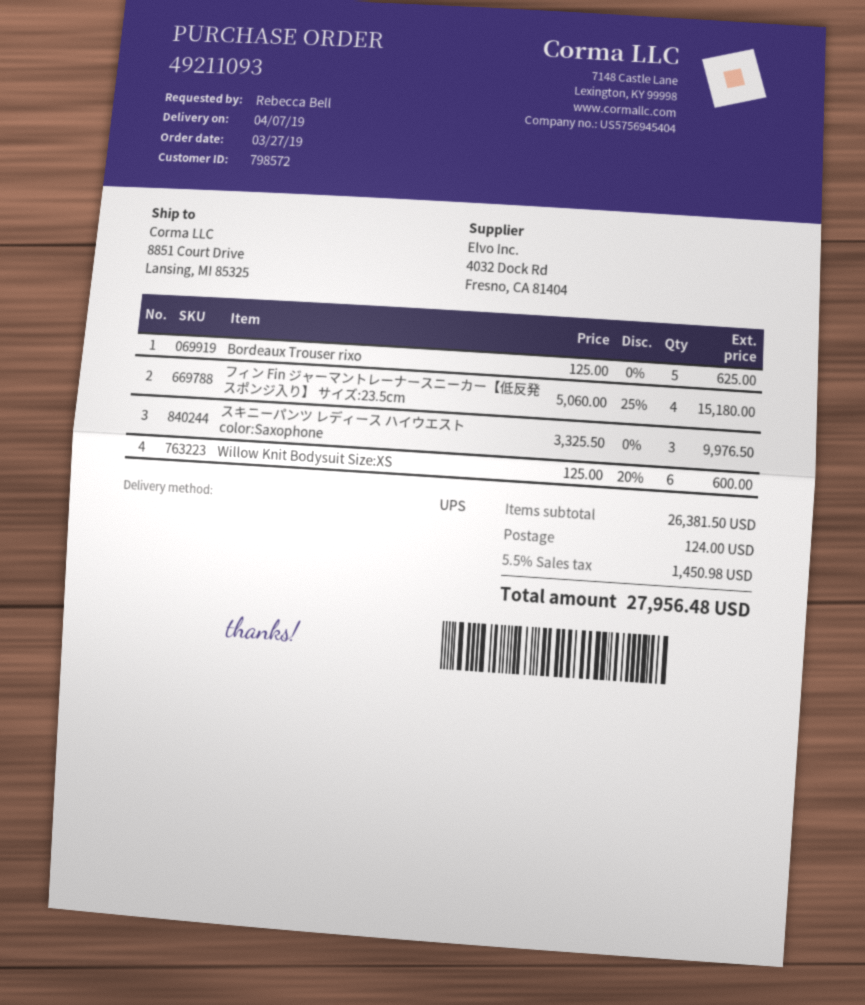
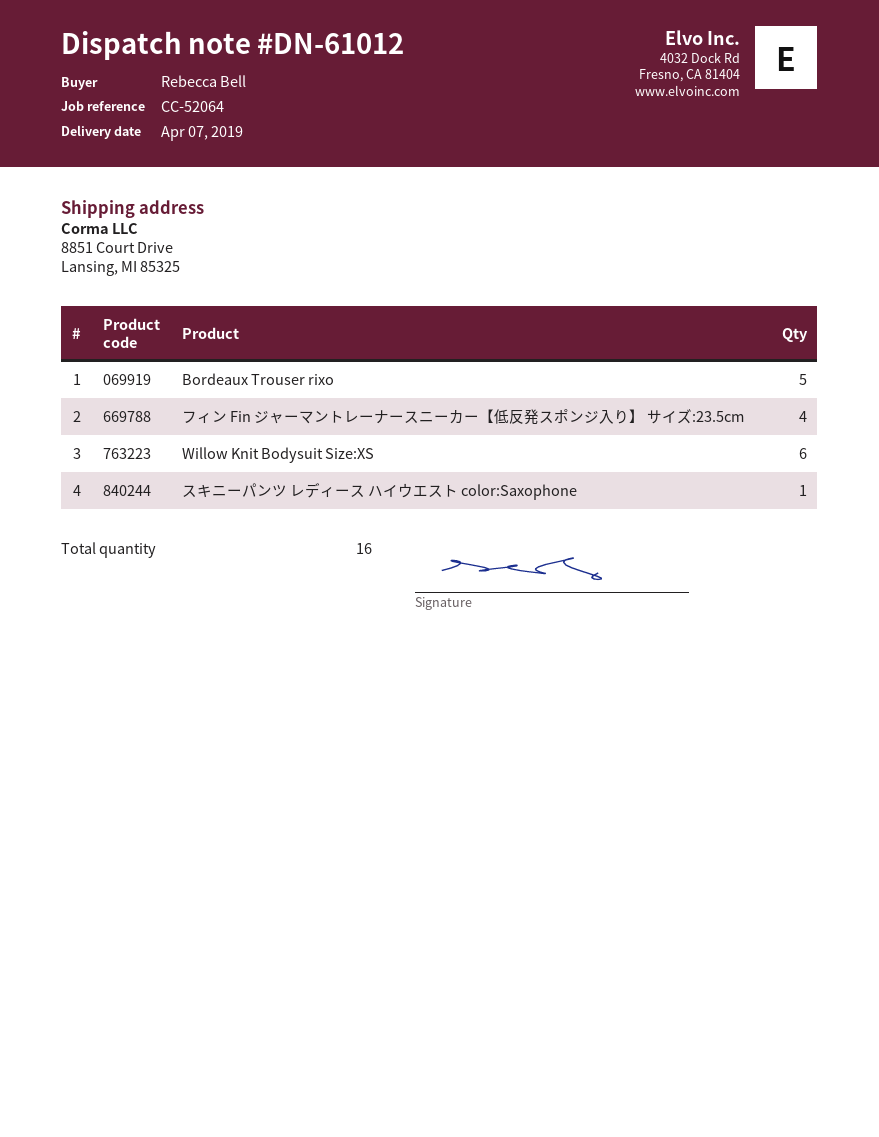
スキニーパンツ レディース ハイウエスト color:Saxophone: 3 -> 1

